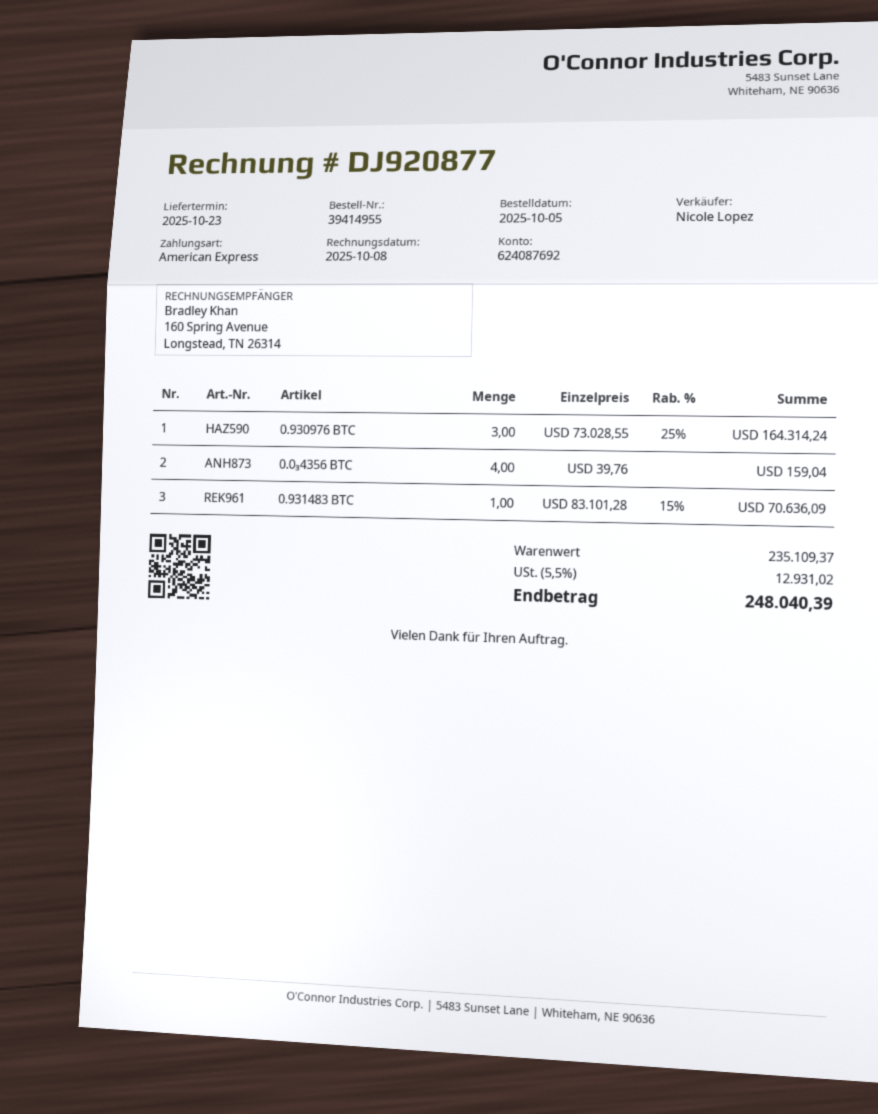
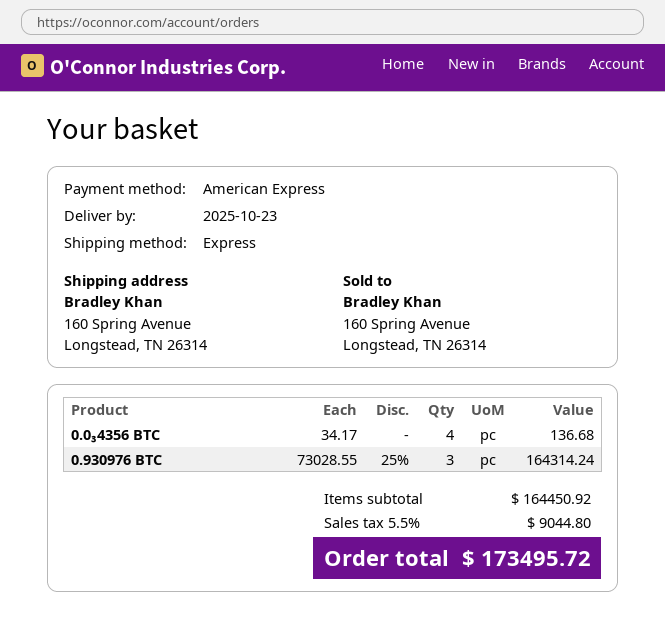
0.0₃4356 BTC: 4 x 39.76 = 159.04 -> 4 x 34.17 = 136.68
0.931483 BTC: 1 x 83101.28 - 15% = 70636.09 -> none
subtotal: 235109.37 -> 164450.92
tax: 5.5% = 12931.02 -> 5.5% = 9044.80
total: 248040.39 -> 173495.72

